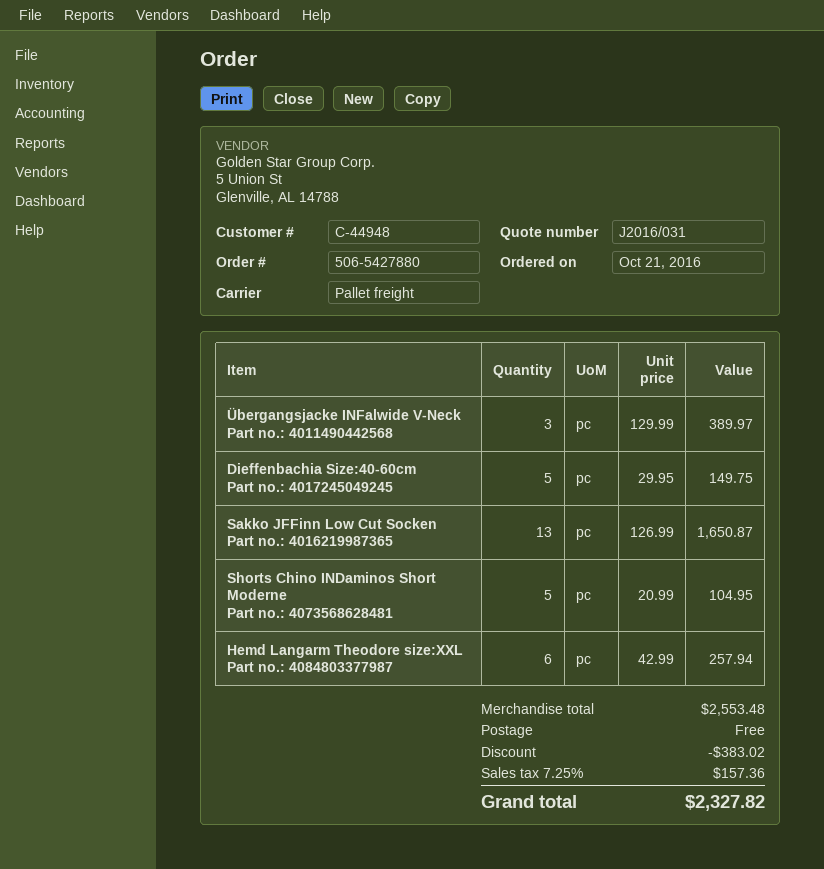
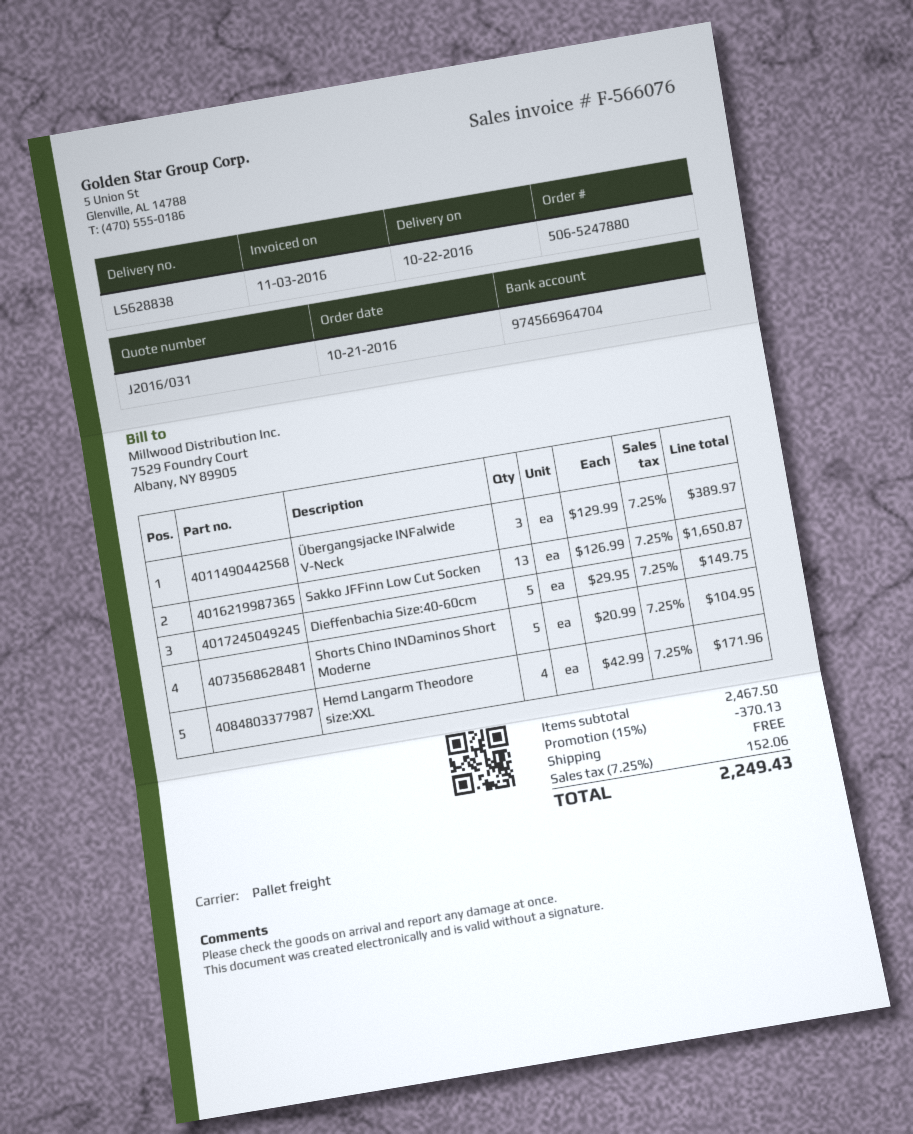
order number: 506-5427880 -> 506-5247880
Hemd Langarm Theodore size:XXL: 6 x 42.99 = 257.94 -> 4 x 42.99 = 171.96
subtotal: 2553.48 -> 2467.50
discount: 383.02 -> 370.13
tax: 7.25% = 157.36 -> 7.25% = 152.06
total: 2327.82 -> 2249.43

